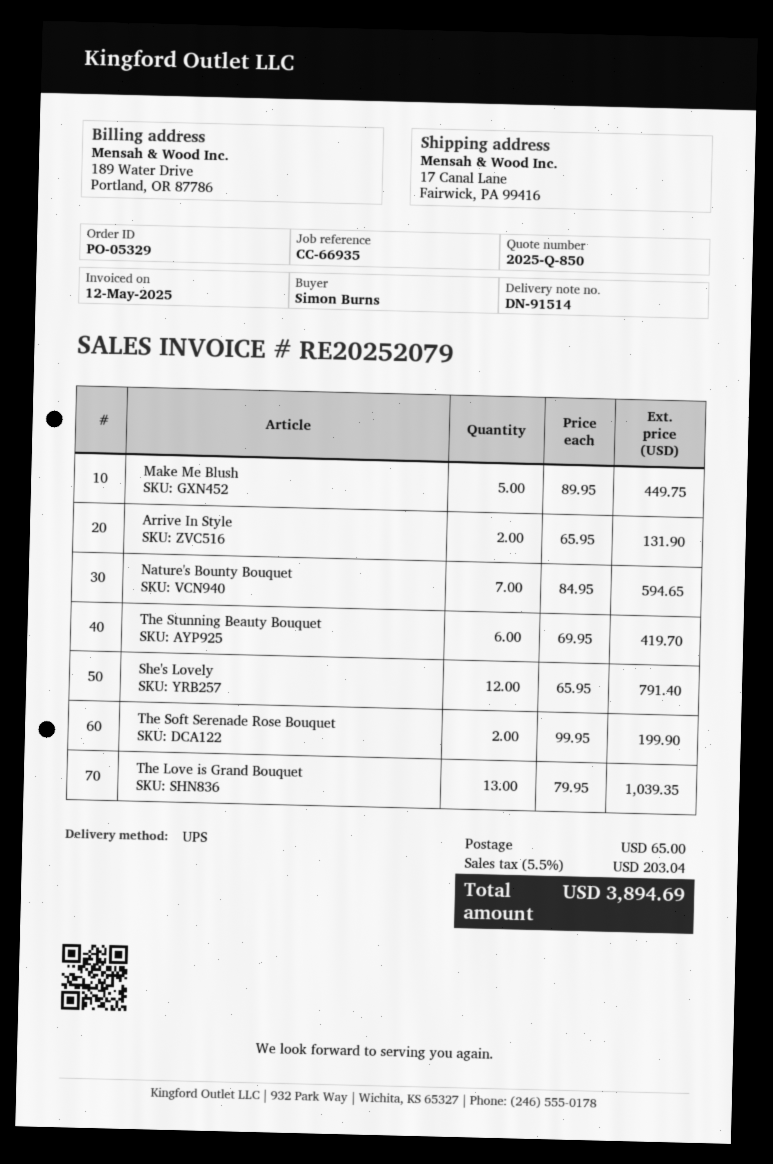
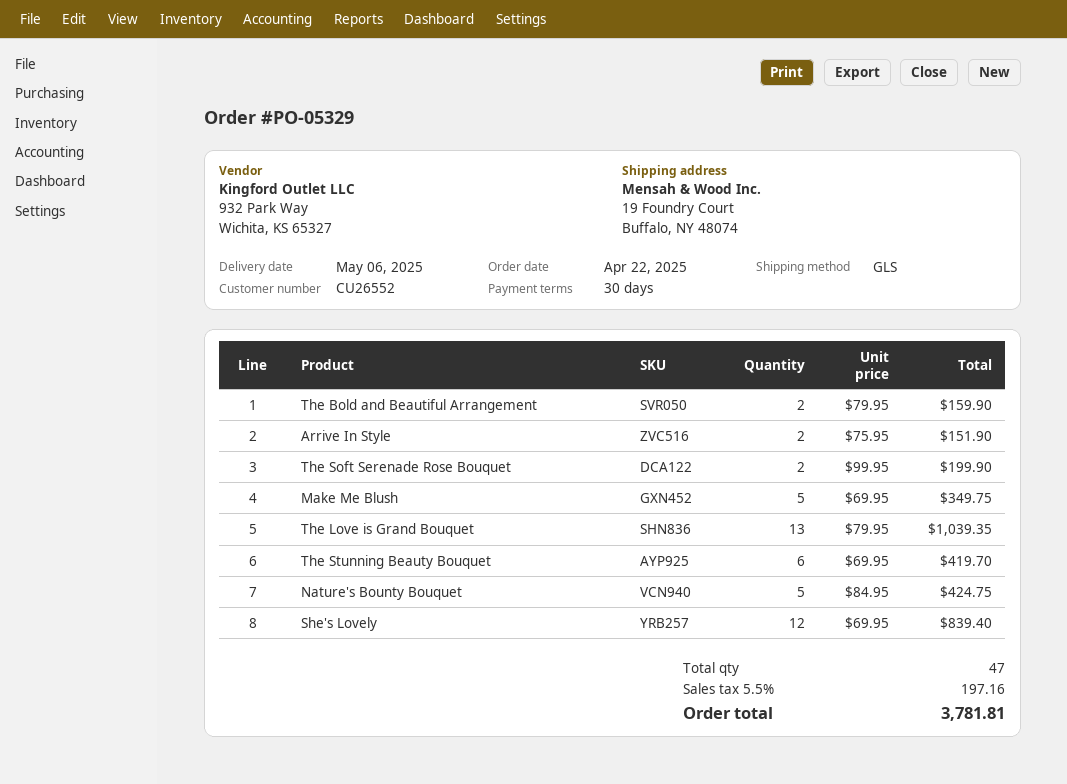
shipping method: UPS -> GLS
ship to: 17 Canal Lane, Fairwick, PA 99416 -> 19 Foundry Court, Buffalo, NY 48074
Make Me Blush: 5 x 89.95 = 449.75 -> 5 x 69.95 = 349.75
Arrive In Style: 2 x 65.95 = 131.90 -> 2 x 75.95 = 151.90
Nature's Bounty Bouquet: 7 x 84.95 = 594.65 -> 5 x 84.95 = 424.75
She's Lovely: 12 x 65.95 = 791.40 -> 12 x 69.95 = 839.40
The Bold and Beautiful Arrangement: none -> 2 x 79.95 = 159.90
shipping: 65.00 -> none
tax: 5.5% = 203.04 -> 5.5% = 197.16
total: 3894.69 -> 3781.81

